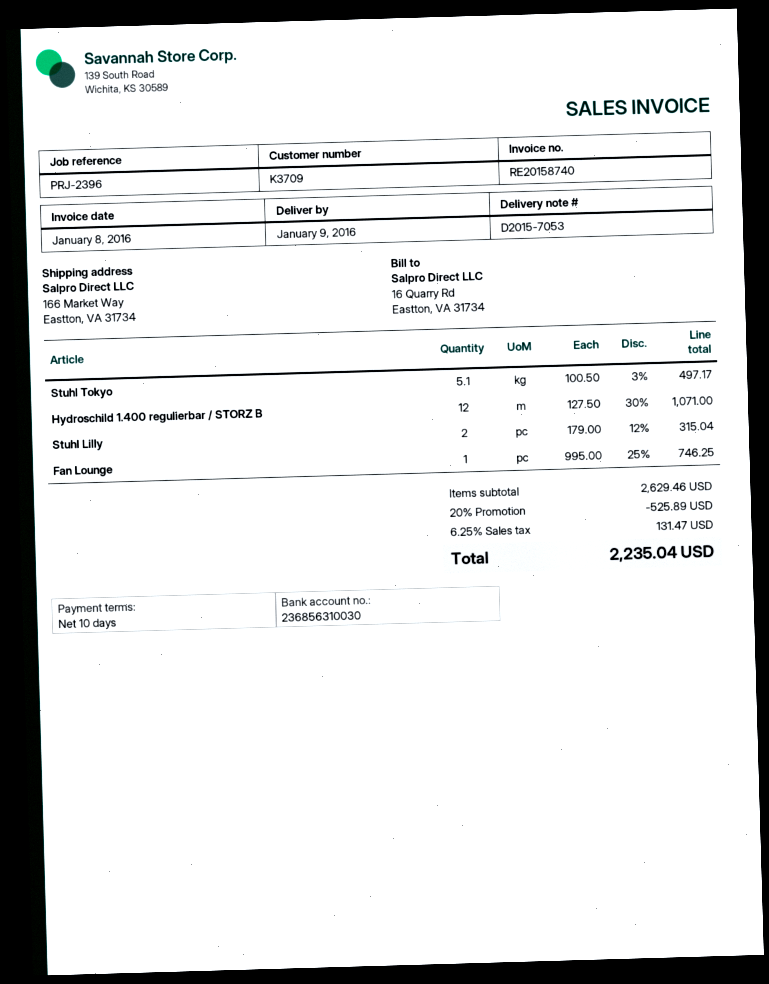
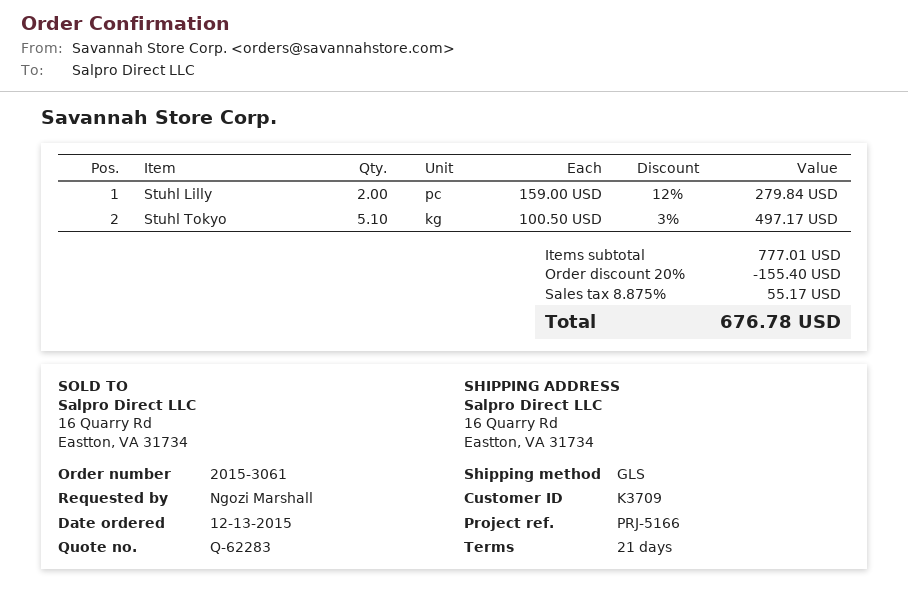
payment terms: 10 days -> 21 days
reference: PRJ-2396 -> PRJ-5166
ship to: 166 Market Way, Eastton, VA 31734 -> 16 Quarry Rd, Eastton, VA 31734
Hydroschild 1.400 regulierbar / STORZ B: 12 x 127.50 - 30% = 1071.00 -> none
Stuhl Lilly: 2 x 179.00 - 12% = 315.04 -> 2 x 159.00 - 12% = 279.84
Fan Lounge: 1 x 995.00 - 25% = 746.25 -> none
subtotal: 2629.46 -> 777.01
discount: 20% = 525.89 -> 20% = 155.40
tax: 6.25% = 131.47 -> 8.875% = 55.17
total: 2235.04 -> 676.78

